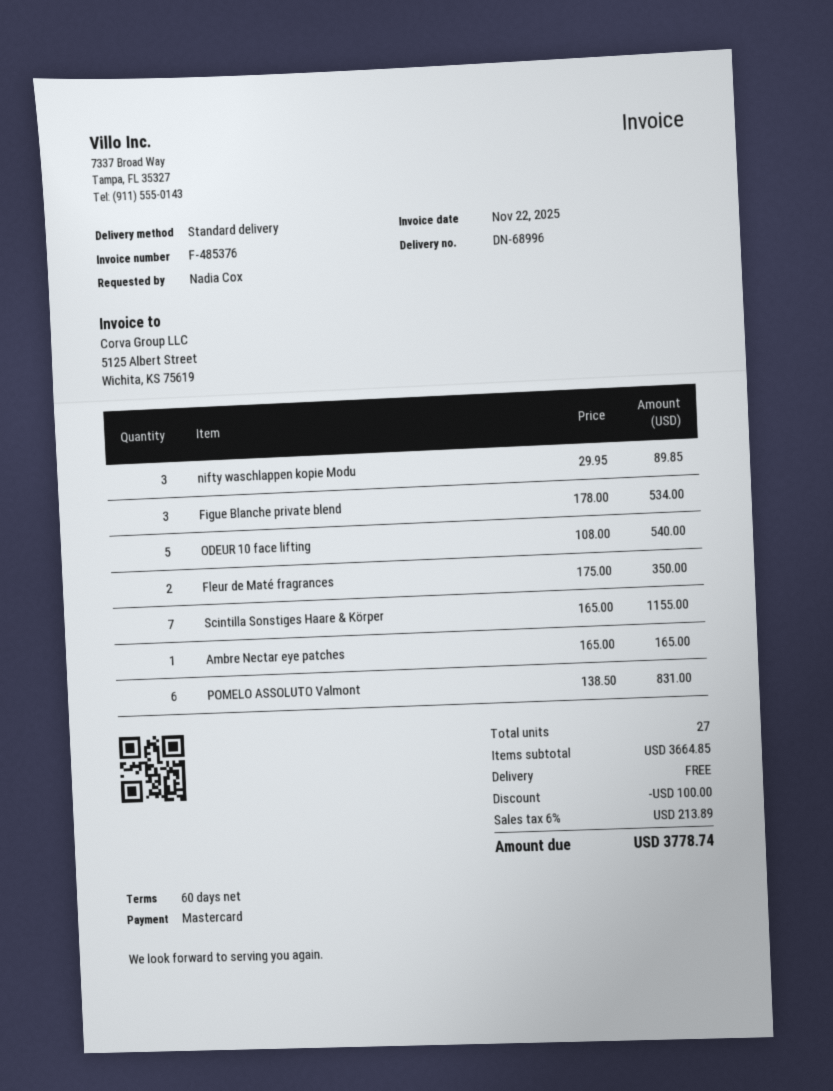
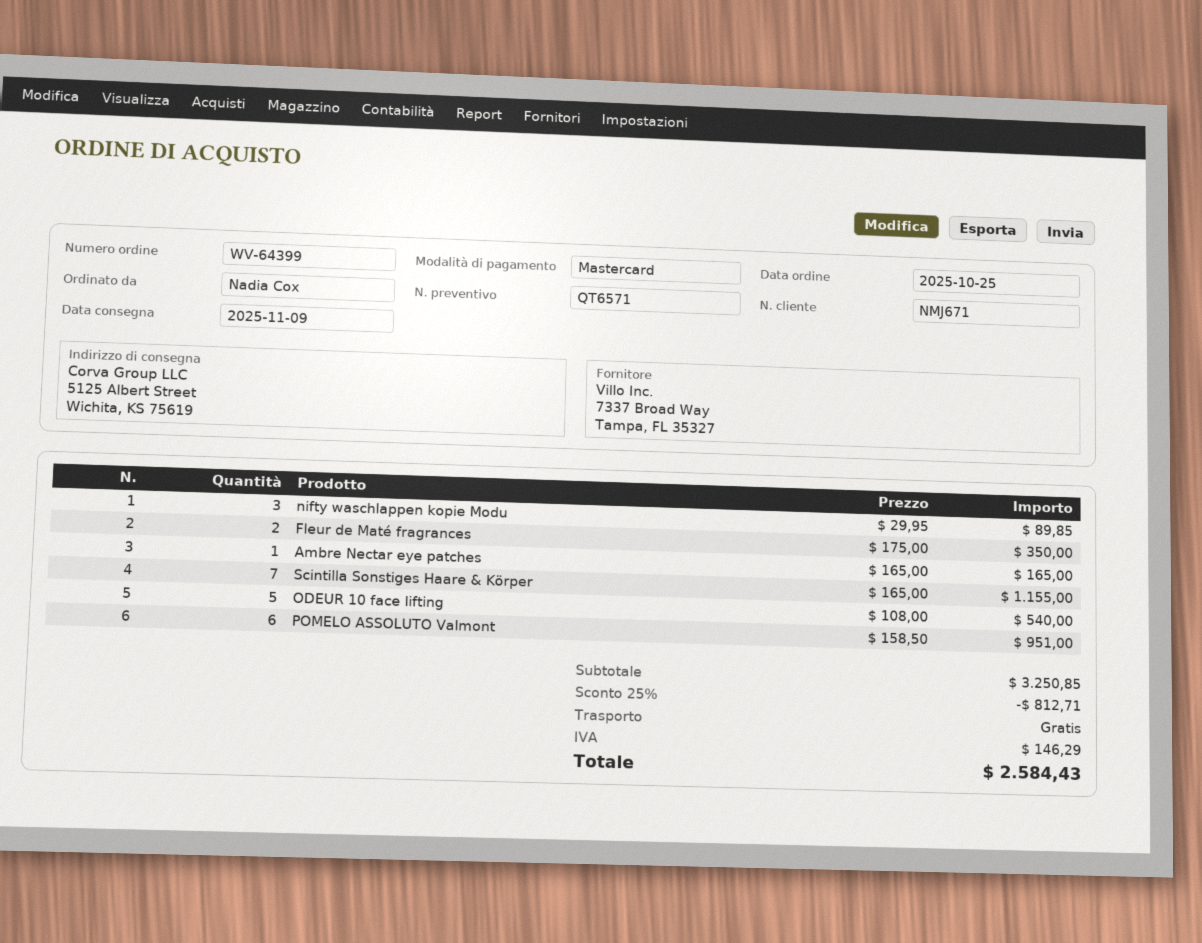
Figue Blanche private blend: 3 x 178.00 = 534.00 -> none
POMELO ASSOLUTO Valmont: 6 x 138.50 = 831.00 -> 6 x 158.50 = 951.00
subtotal: 3664.85 -> 3250.85
discount: 100.00 -> 812.71
tax: 213.89 -> 146.29
total: 3778.74 -> 2584.43

